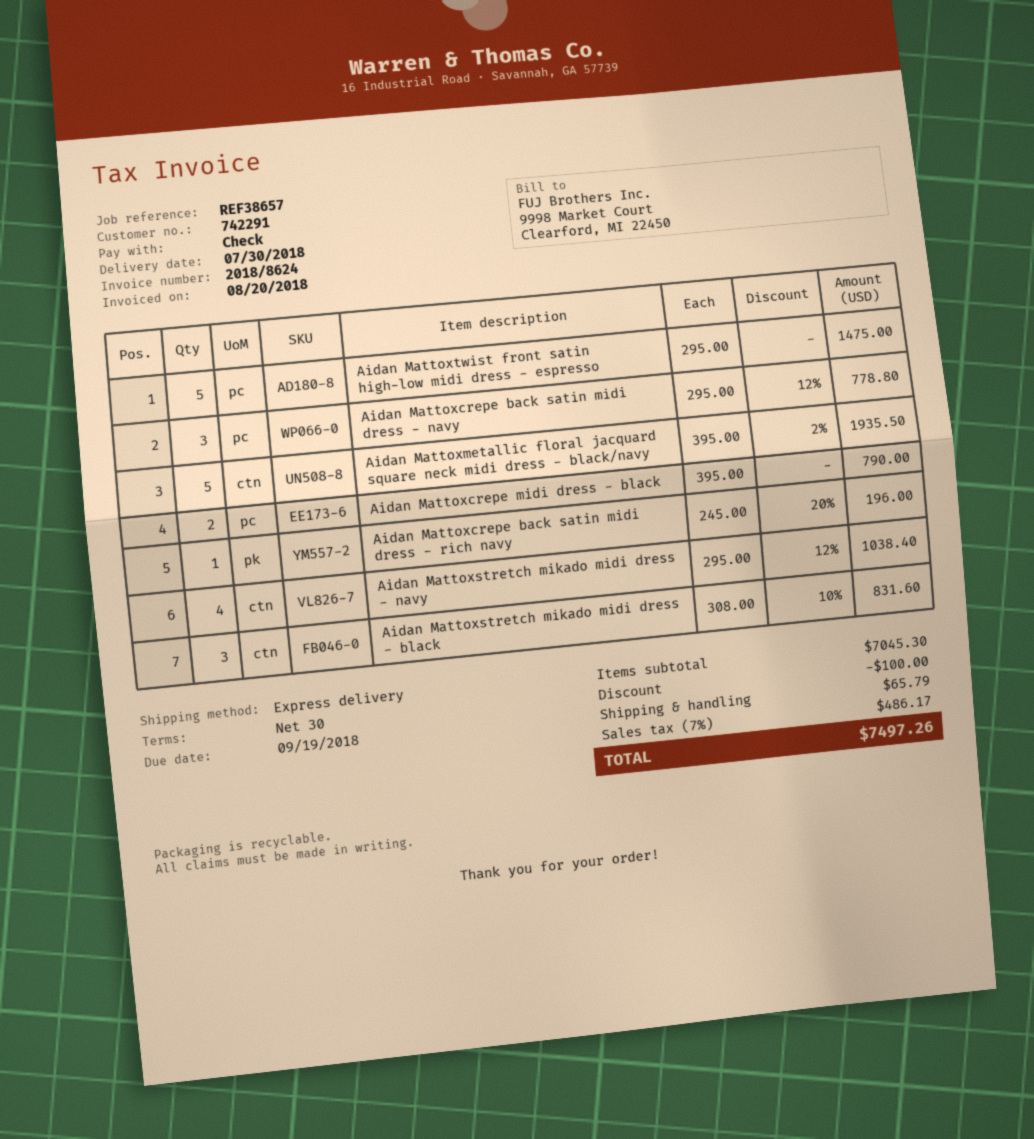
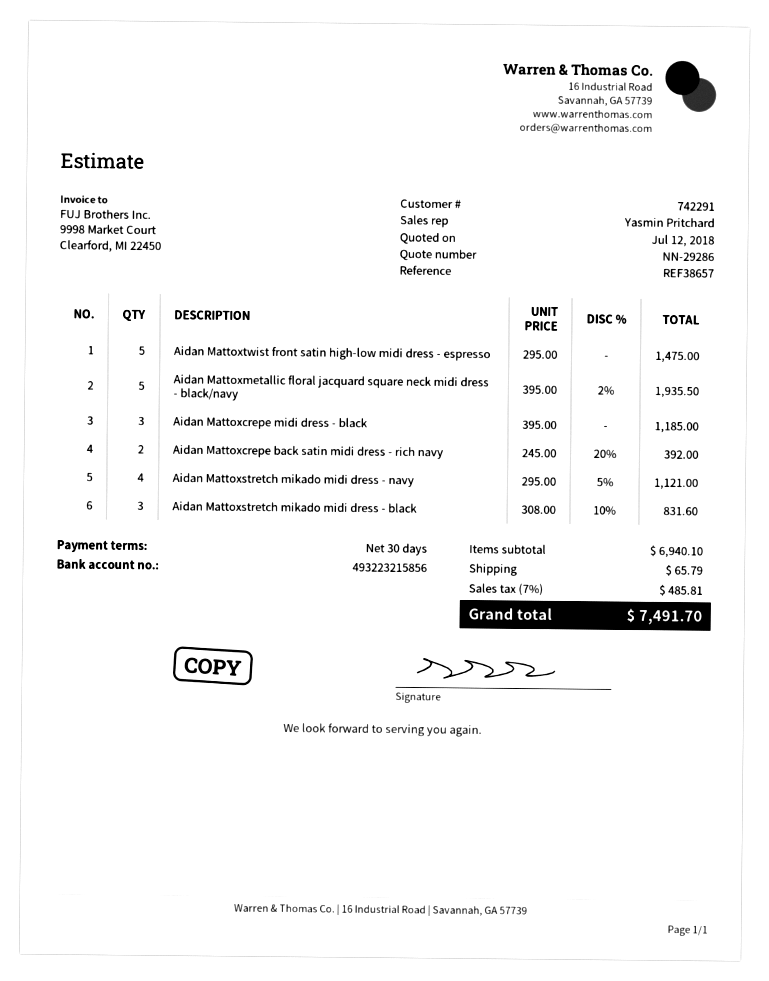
Aidan Mattoxcrepe back satin midi dress - navy: 3 x 295.00 - 12% = 778.80 -> none
Aidan Mattoxcrepe midi dress - black: 2 x 395.00 = 790.00 -> 3 x 395.00 = 1185.00
Aidan Mattoxcrepe back satin midi dress - rich navy: 1 x 245.00 - 20% = 196.00 -> 2 x 245.00 - 20% = 392.00
Aidan Mattoxstretch mikado midi dress - navy: 4 x 295.00 - 12% = 1038.40 -> 4 x 295.00 - 5% = 1121.00
subtotal: 7045.30 -> 6940.10
discount: 100.00 -> none
tax: 7% = 486.17 -> 7% = 485.81
total: 7497.26 -> 7491.70

